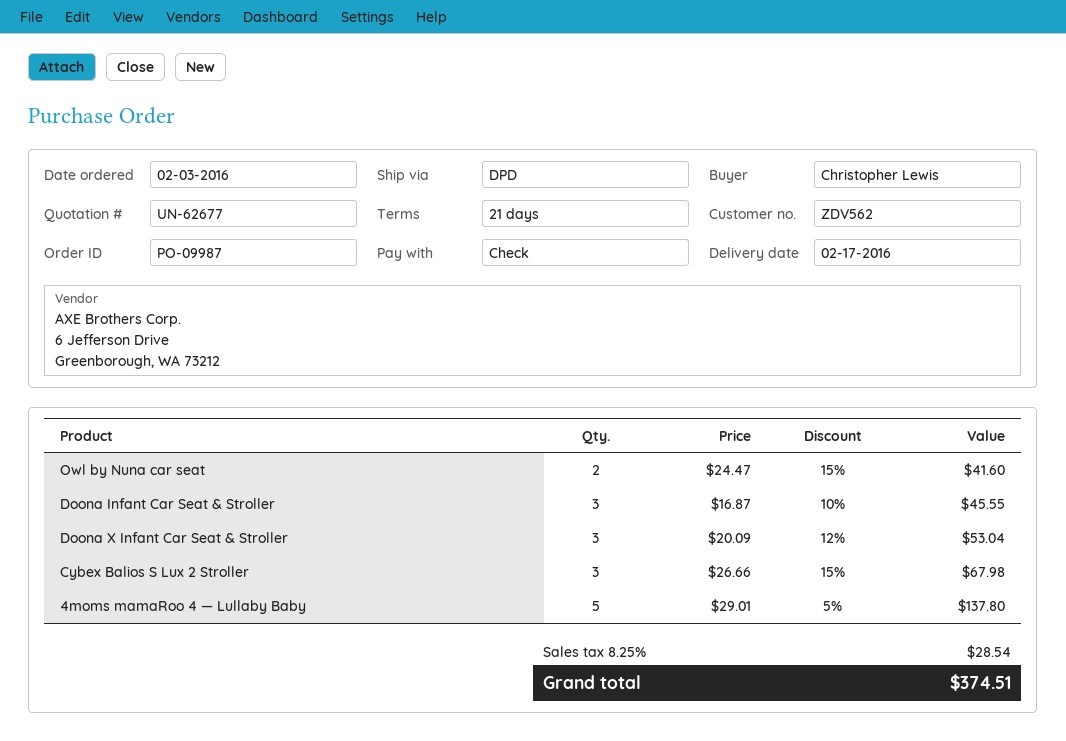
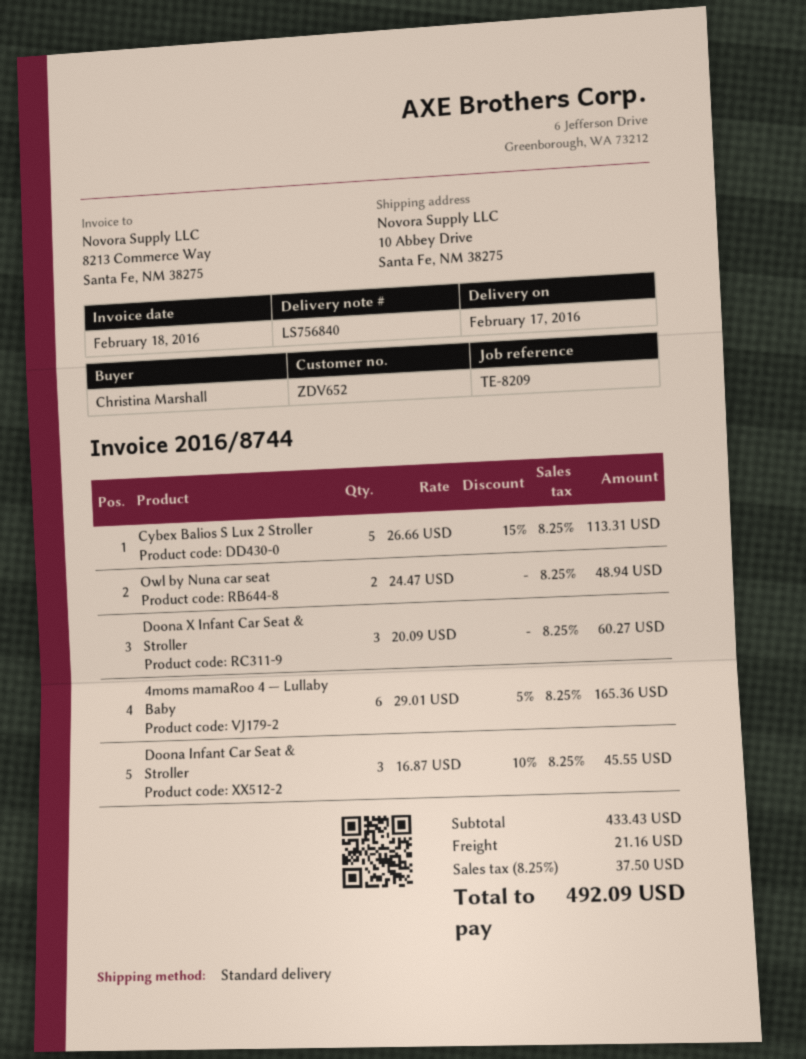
customer number: ZDV562 -> ZDV652
ordered by: Christopher Lewis -> Christina Marshall
shipping method: DPD -> standard
Owl by Nuna car seat: 2 x 24.47 - 15% = 41.60 -> 2 x 24.47 = 48.94
Doona X Infant Car Seat & Stroller: 3 x 20.09 - 12% = 53.04 -> 3 x 20.09 = 60.27
Cybex Balios S Lux 2 Stroller: 3 x 26.66 - 15% = 67.98 -> 5 x 26.66 - 15% = 113.31
4moms mamaRoo 4 — Lullaby Baby: 5 x 29.01 - 5% = 137.80 -> 6 x 29.01 - 5% = 165.36
shipping: none -> 21.16
tax: 8.25% = 28.54 -> 8.25% = 37.50
total: 374.51 -> 492.09

